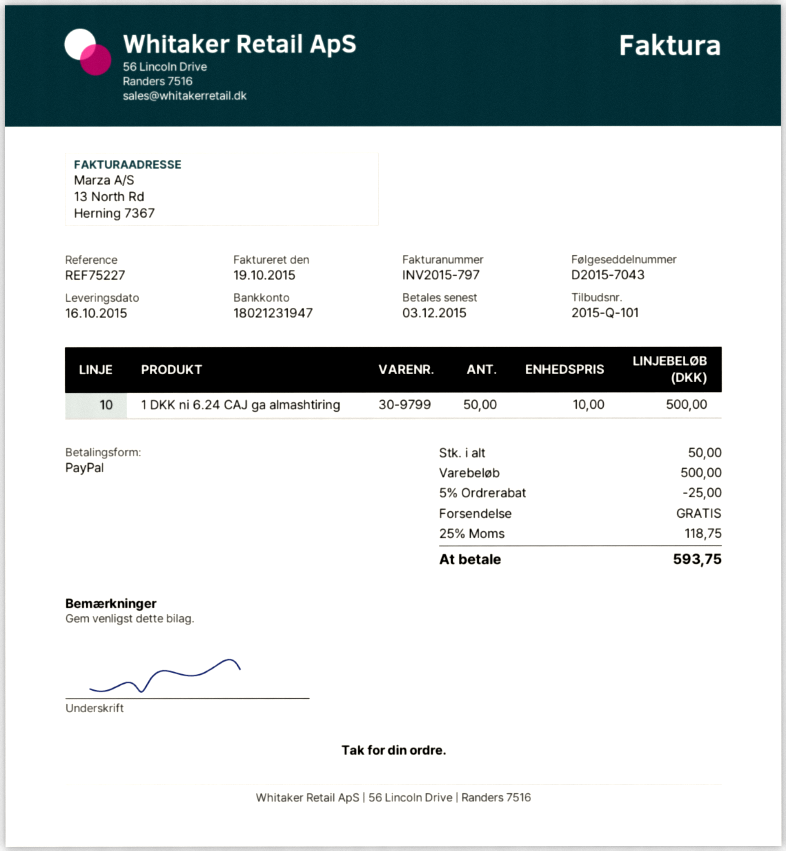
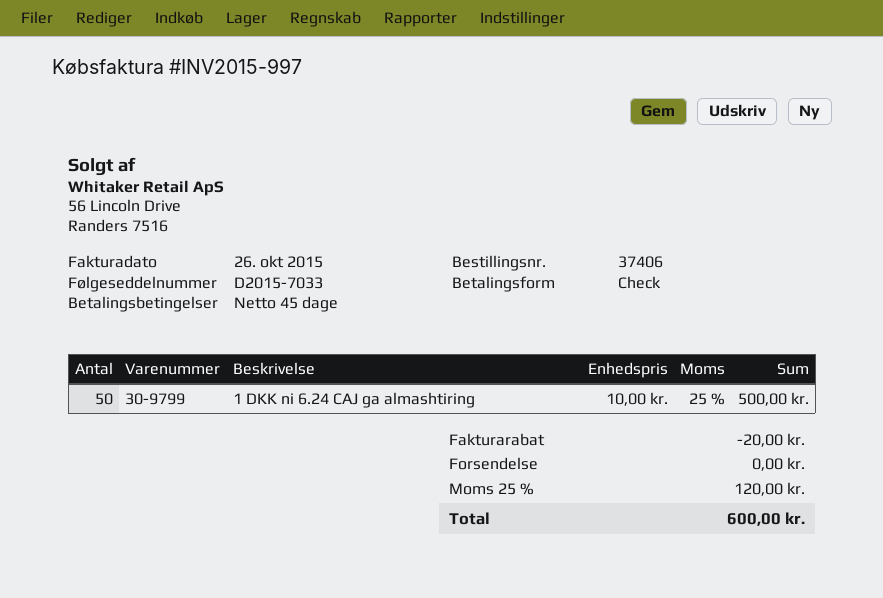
delivery note number: D2015-7043 -> D2015-7033
invoice number: INV2015-797 -> INV2015-997
invoice date: 2015-10-19 -> 2015-10-26
payment method: PayPal -> cheque
discount: 25.00 -> 20.00
tax: 25% = 118.75 -> 25% = 120.00
total: 593.75 -> 600.00

